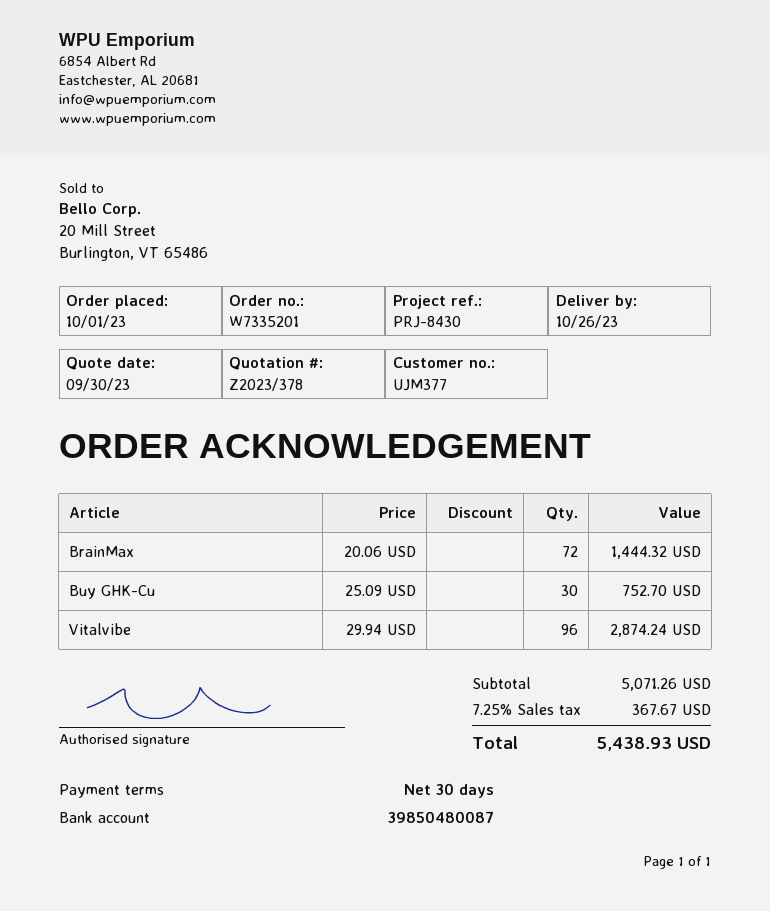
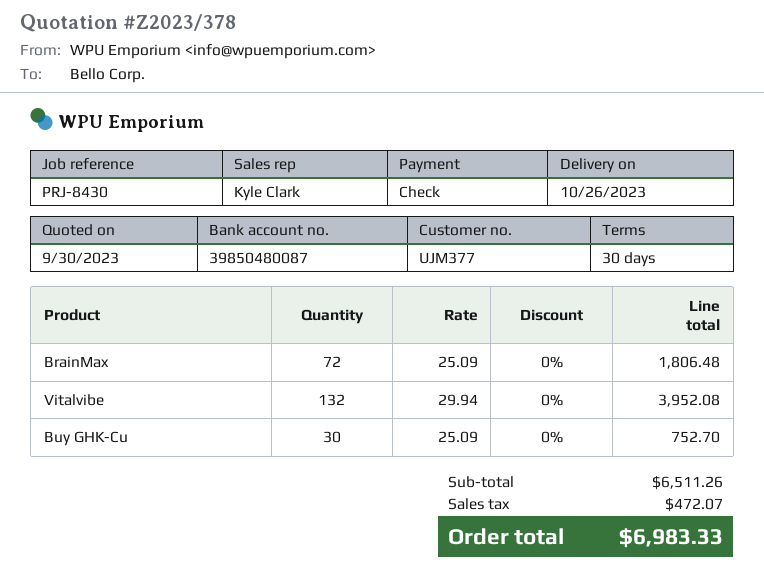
BrainMax: 72 x 20.06 = 1444.32 -> 72 x 25.09 = 1806.48
Vitalvibe: 96 x 29.94 = 2874.24 -> 132 x 29.94 = 3952.08
subtotal: 5071.26 -> 6511.26
tax: 367.67 -> 472.07
total: 5438.93 -> 6983.33

